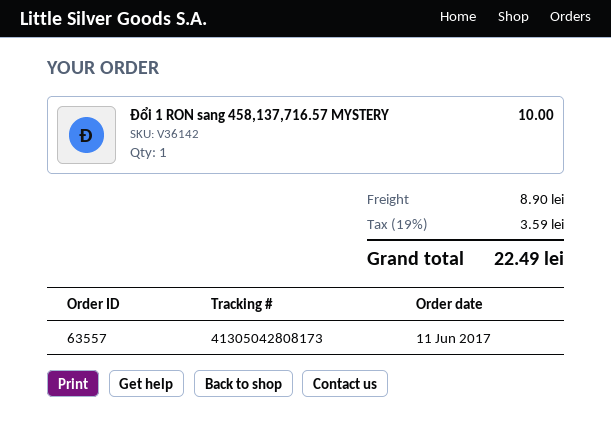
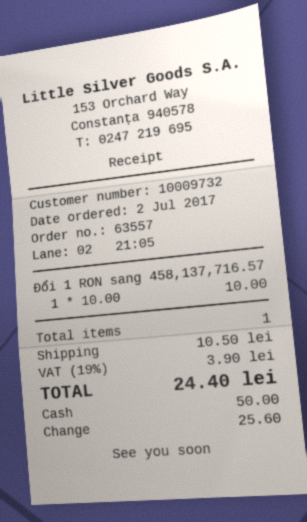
order date: 2017-06-11 -> 2017-07-02
shipping: 8.90 -> 10.50
tax: 19% = 3.59 -> 19% = 3.90
total: 22.49 -> 24.40

